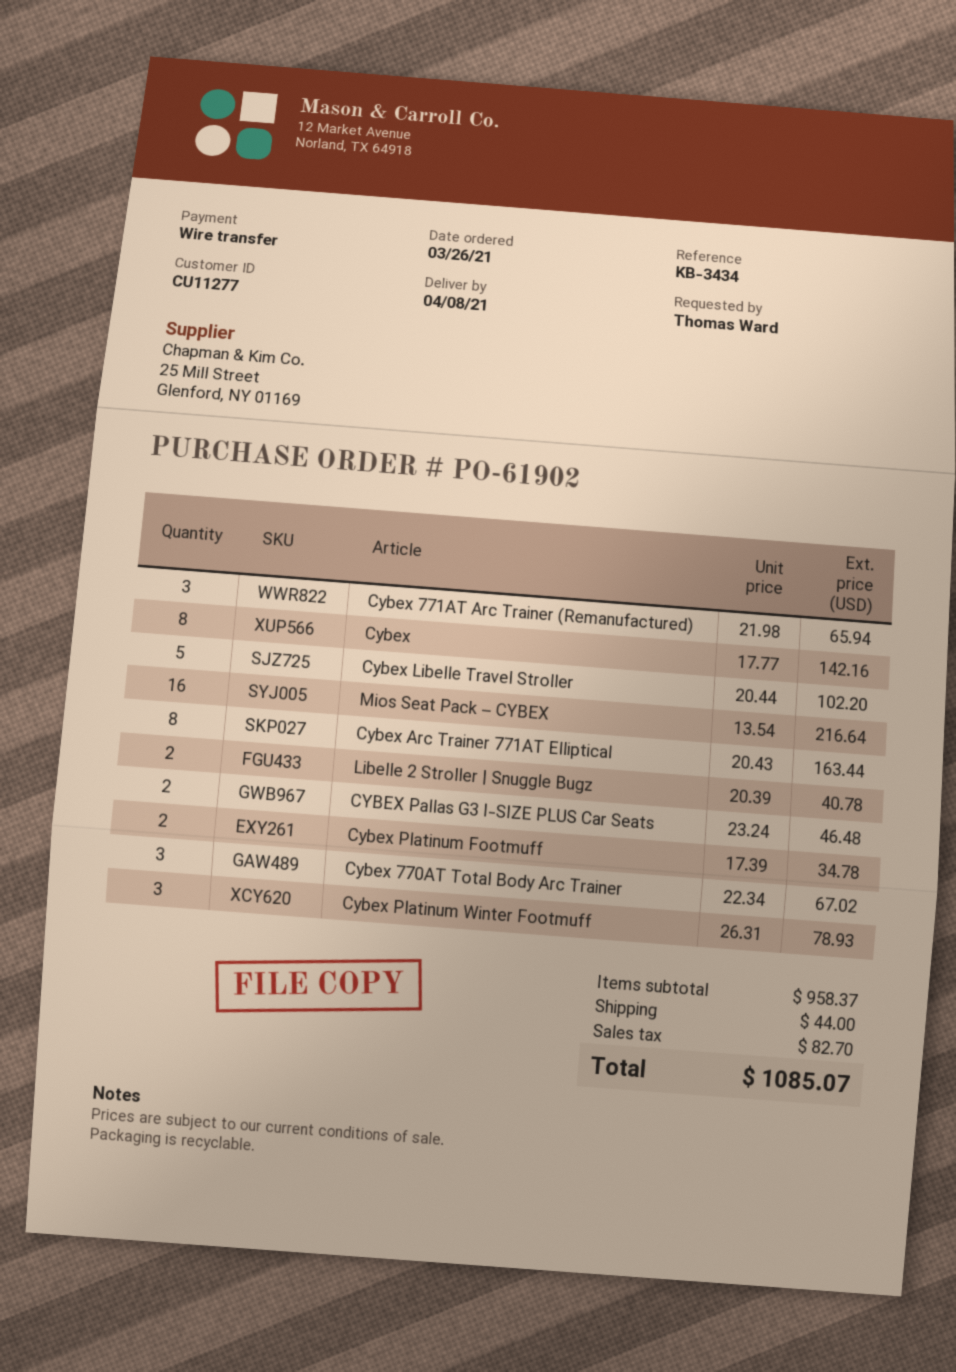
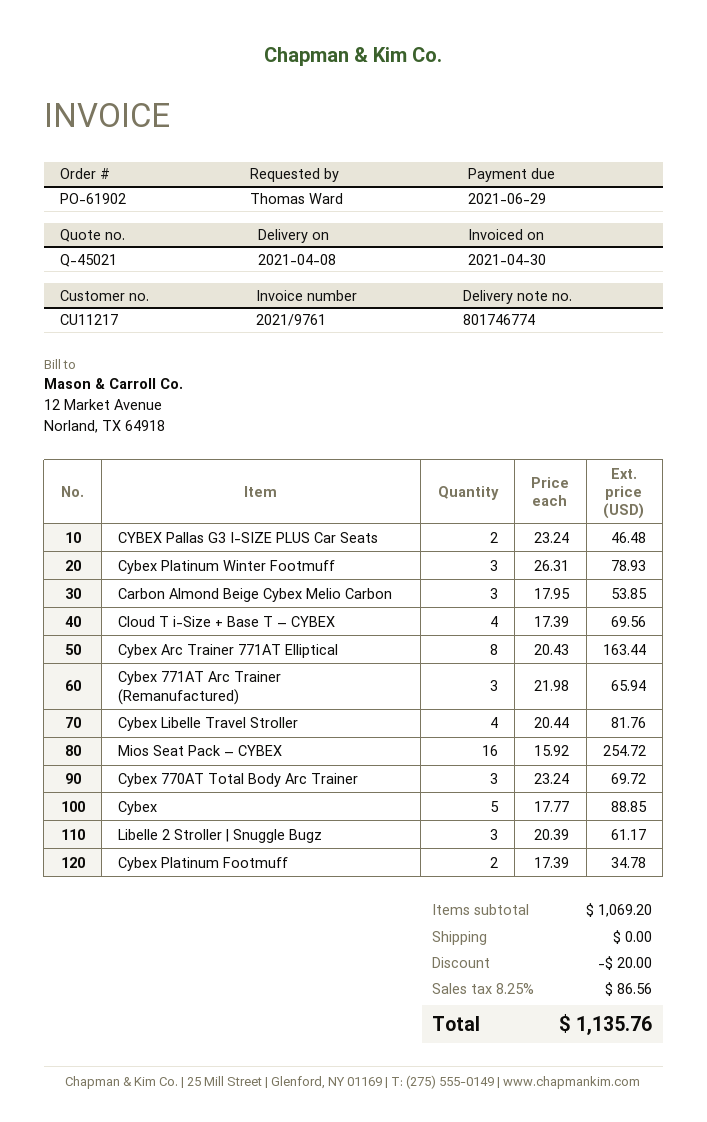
customer number: CU11277 -> CU11217
Cybex: 8 x 17.77 = 142.16 -> 5 x 17.77 = 88.85
Cybex Libelle Travel Stroller: 5 x 20.44 = 102.20 -> 4 x 20.44 = 81.76
Mios Seat Pack – CYBEX: 16 x 13.54 = 216.64 -> 16 x 15.92 = 254.72
Libelle 2 Stroller | Snuggle Bugz: 2 x 20.39 = 40.78 -> 3 x 20.39 = 61.17
Cybex 770AT Total Body Arc Trainer: 3 x 22.34 = 67.02 -> 3 x 23.24 = 69.72
Carbon Almond Beige Cybex Melio Carbon: none -> 3 x 17.95 = 53.85
Cloud T i-Size + Base T – CYBEX: none -> 4 x 17.39 = 69.56
subtotal: 958.37 -> 1069.20
discount: none -> 20.00
shipping: 44.00 -> 0.00
tax: 82.70 -> 86.56
total: 1085.07 -> 1135.76

